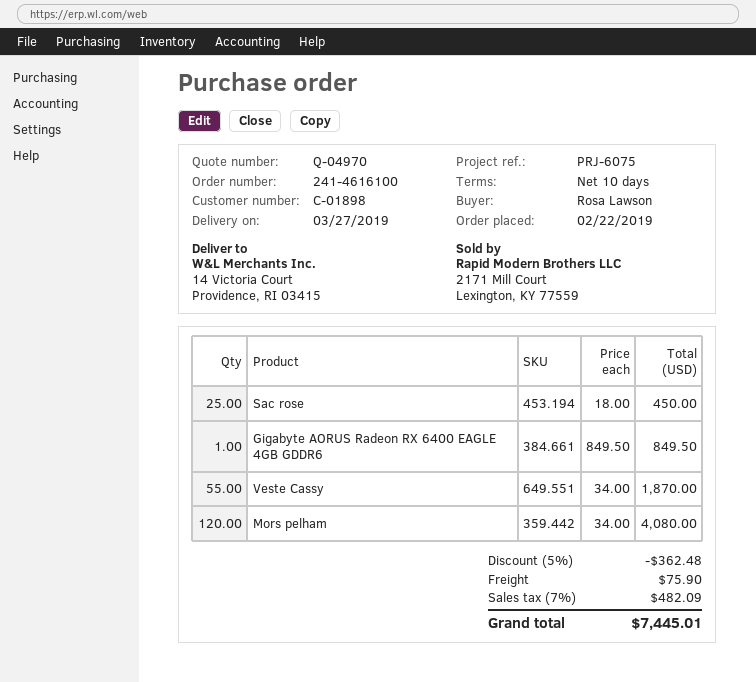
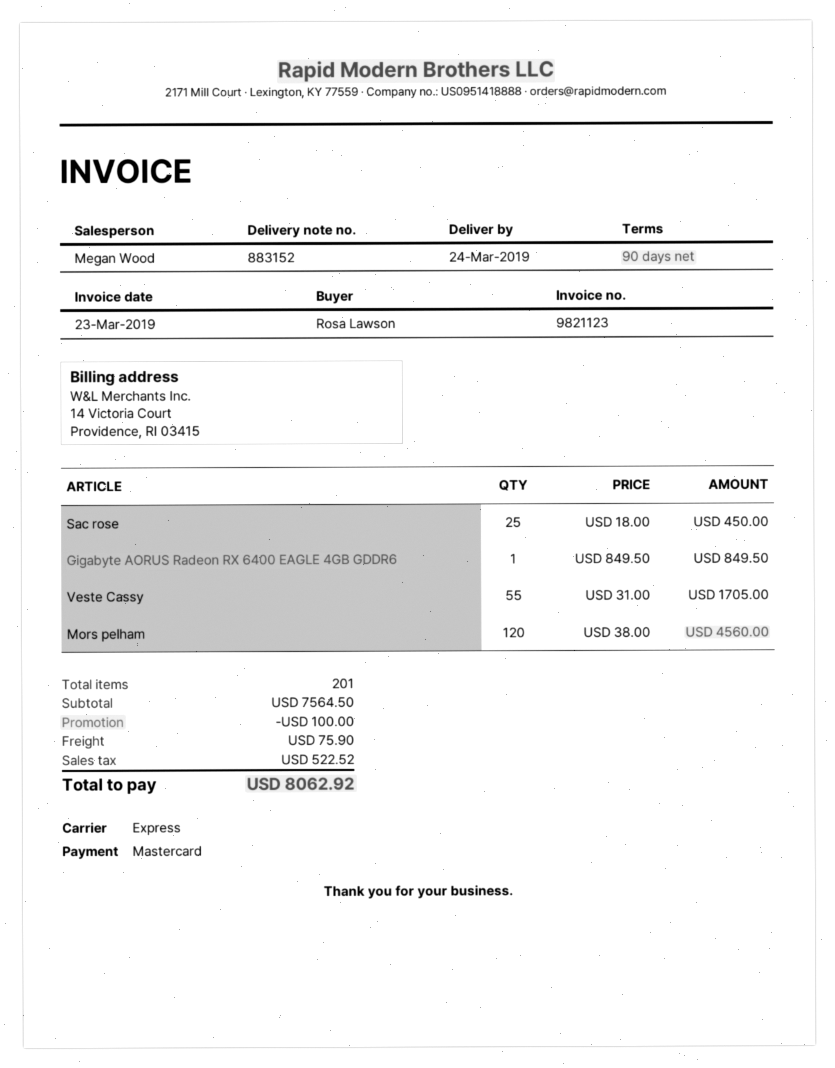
delivery date: 2019-03-27 -> 2019-03-24
payment terms: 10 days -> 90 days
Veste Cassy: 55 x 34.00 = 1870.00 -> 55 x 31.00 = 1705.00
Mors pelham: 120 x 34.00 = 4080.00 -> 120 x 38.00 = 4560.00
discount: 362.48 -> 100.00
tax: 482.09 -> 522.52
total: 7445.01 -> 8062.92

